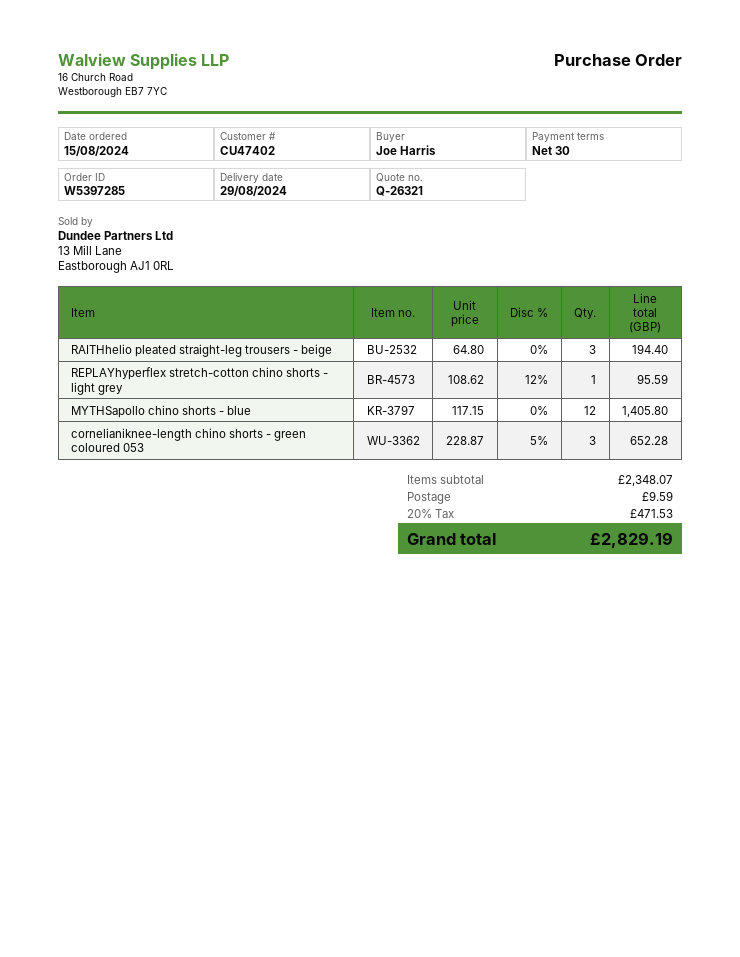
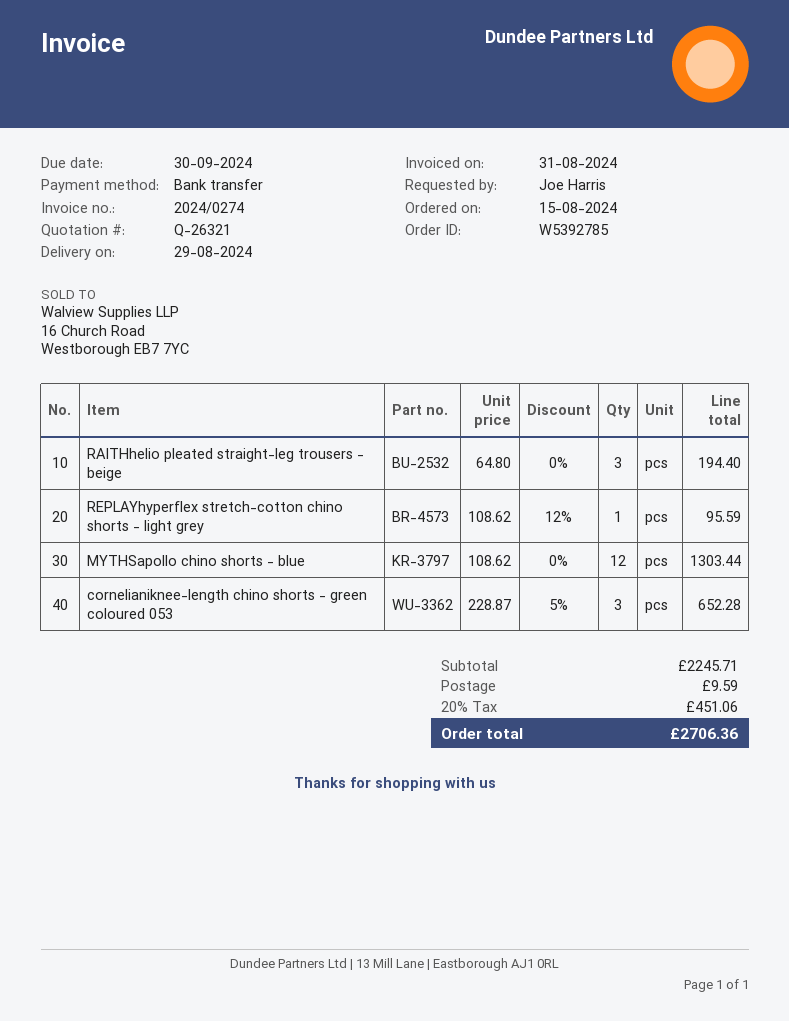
order number: W5397285 -> W5392785
MYTHSapollo chino shorts - blue: 12 x 117.15 = 1405.80 -> 12 x 108.62 = 1303.44
subtotal: 2348.07 -> 2245.71
tax: 20% = 471.53 -> 20% = 451.06
total: 2829.19 -> 2706.36

